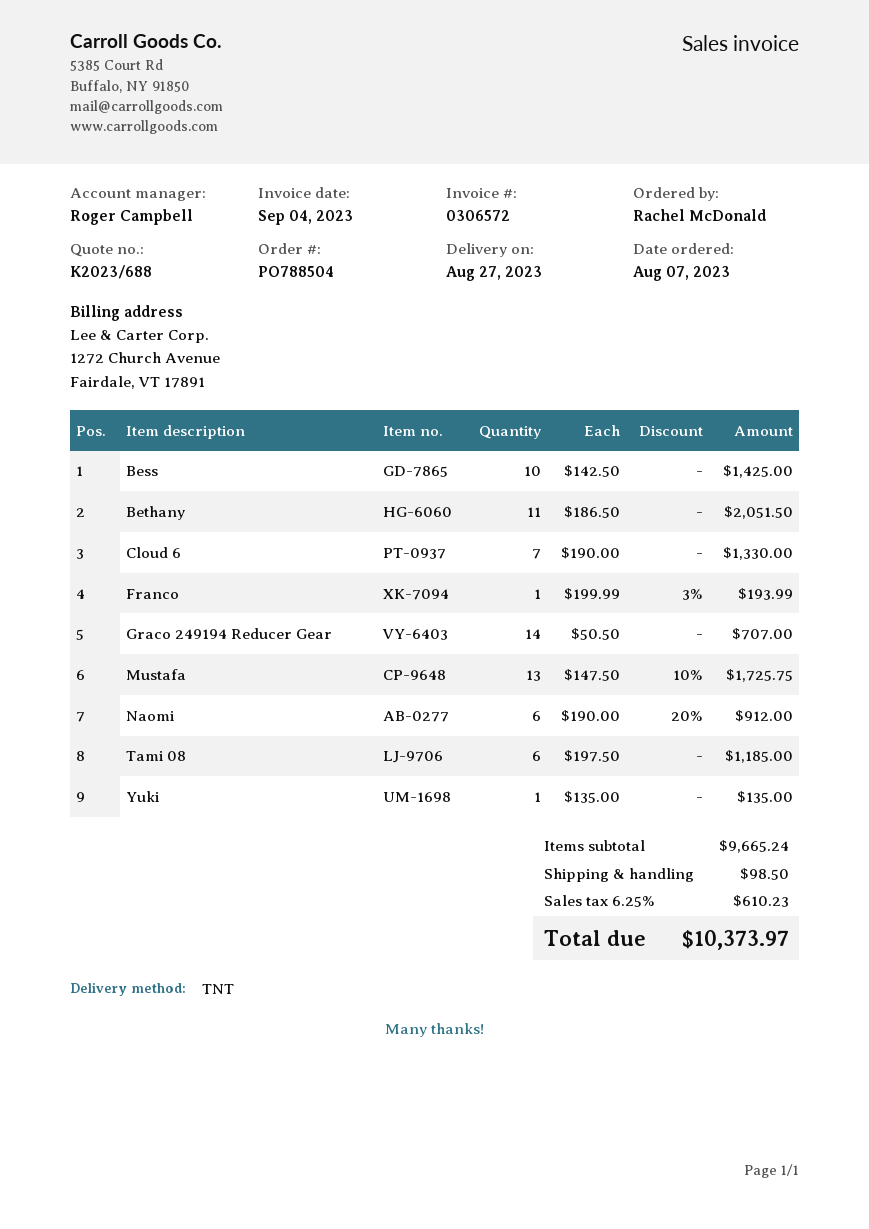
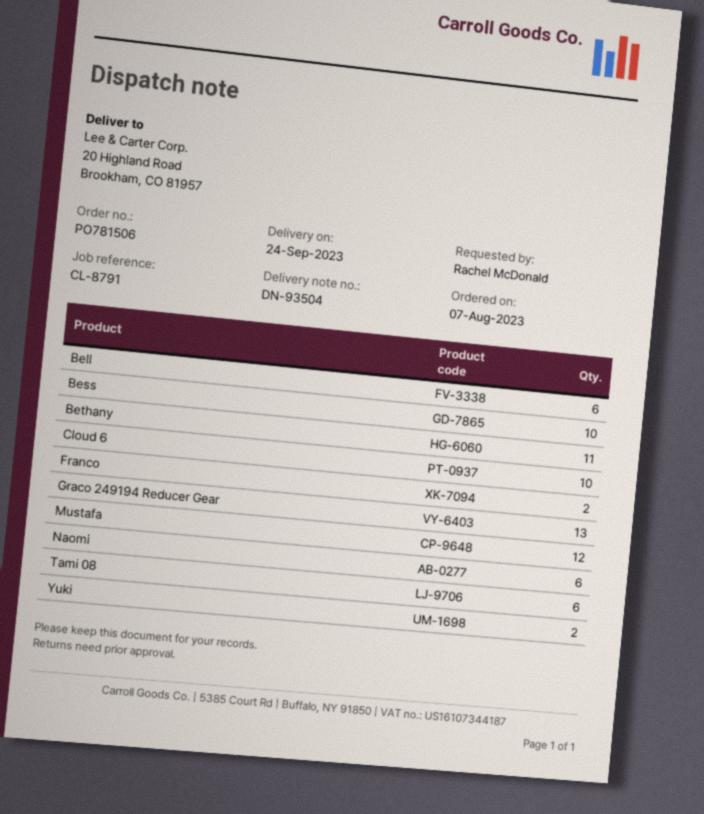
order number: PO788504 -> PO781506
delivery date: 2023-08-27 -> 2023-09-24
Cloud 6: 7 -> 10
Franco: 1 -> 2
Graco 249194 Reducer Gear: 14 -> 13
Mustafa: 13 -> 12
Yuki: 1 -> 2
Bell: none -> 6

